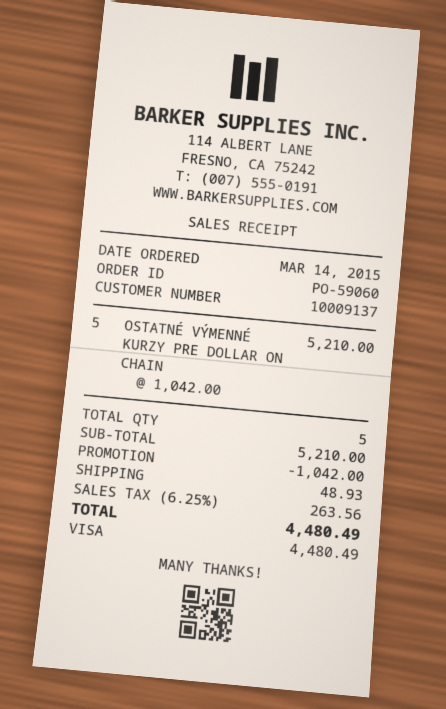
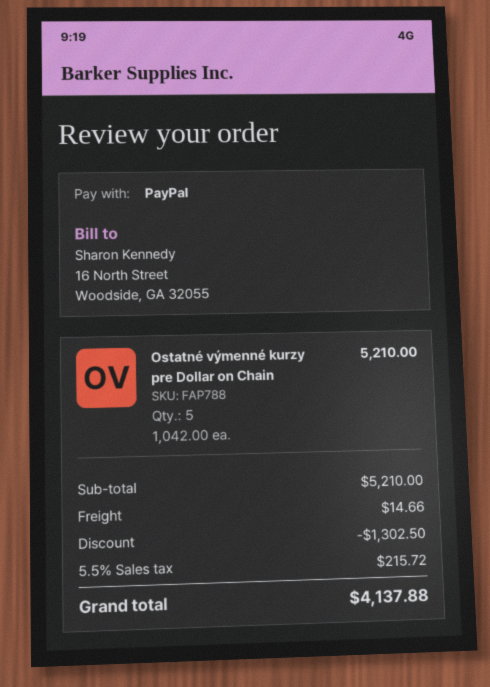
payment method: Visa -> PayPal
discount: 1042.00 -> 1302.50
shipping: 48.93 -> 14.66
tax: 6.25% = 263.56 -> 5.5% = 215.72
total: 4480.49 -> 4137.88

